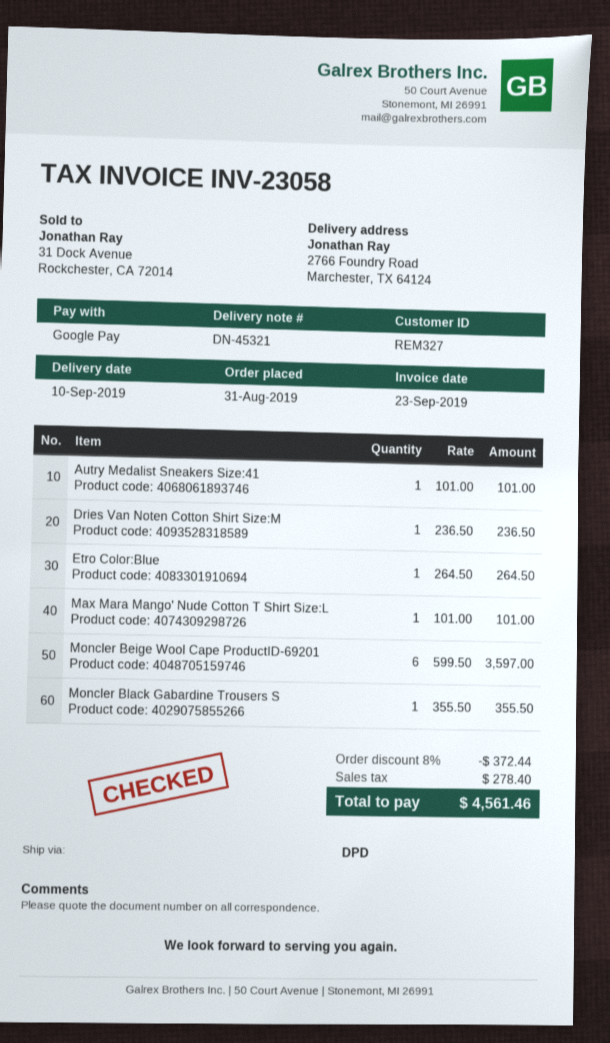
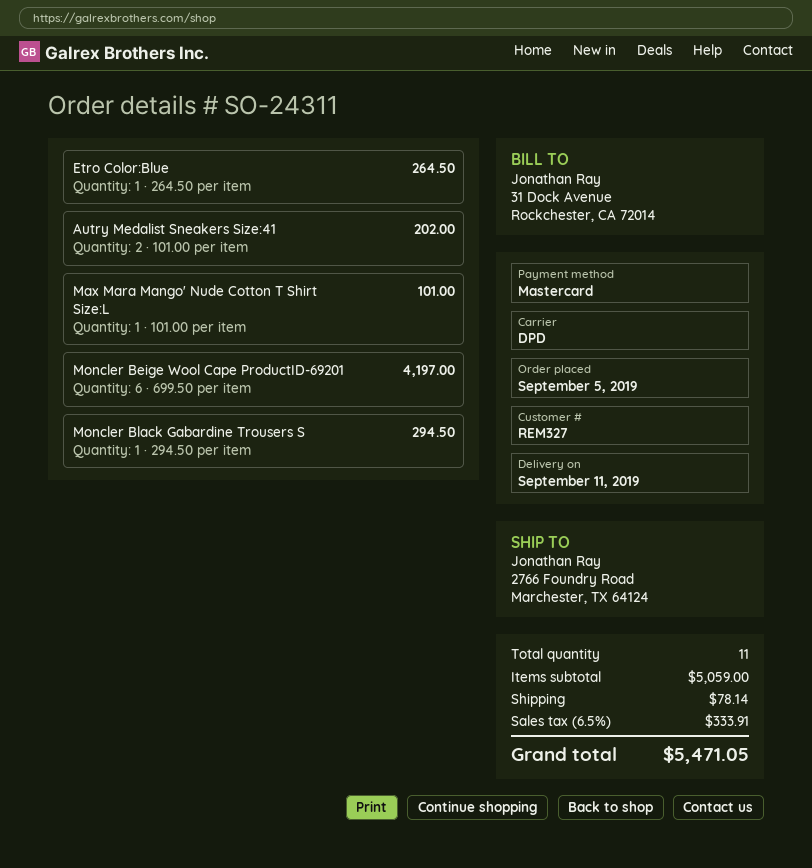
order date: 2019-08-31 -> 2019-09-05
delivery date: 2019-09-10 -> 2019-09-11
payment method: Google Pay -> Mastercard
Autry Medalist Sneakers Size:41: 1 x 101.00 = 101.00 -> 2 x 101.00 = 202.00
Dries Van Noten Cotton Shirt Size:M: 1 x 236.50 = 236.50 -> none
Moncler Beige Wool Cape ProductID-69201: 6 x 599.50 = 3597.00 -> 6 x 699.50 = 4197.00
Moncler Black Gabardine Trousers S: 1 x 355.50 = 355.50 -> 1 x 294.50 = 294.50
discount: 8% = 372.44 -> none
shipping: none -> 78.14
tax: 278.40 -> 333.91
total: 4561.46 -> 5471.05

